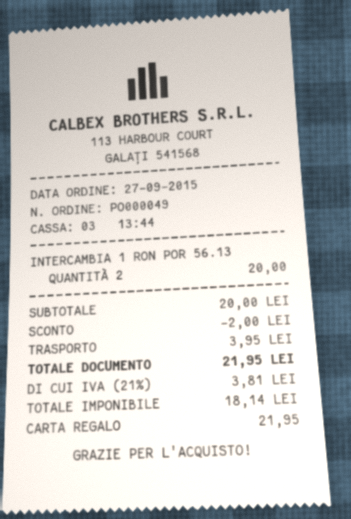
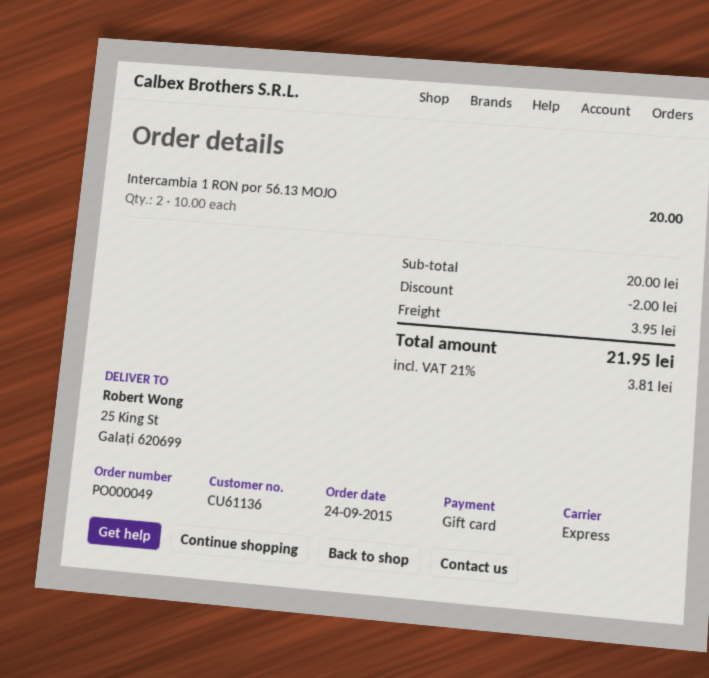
order date: 2015-09-27 -> 2015-09-24

